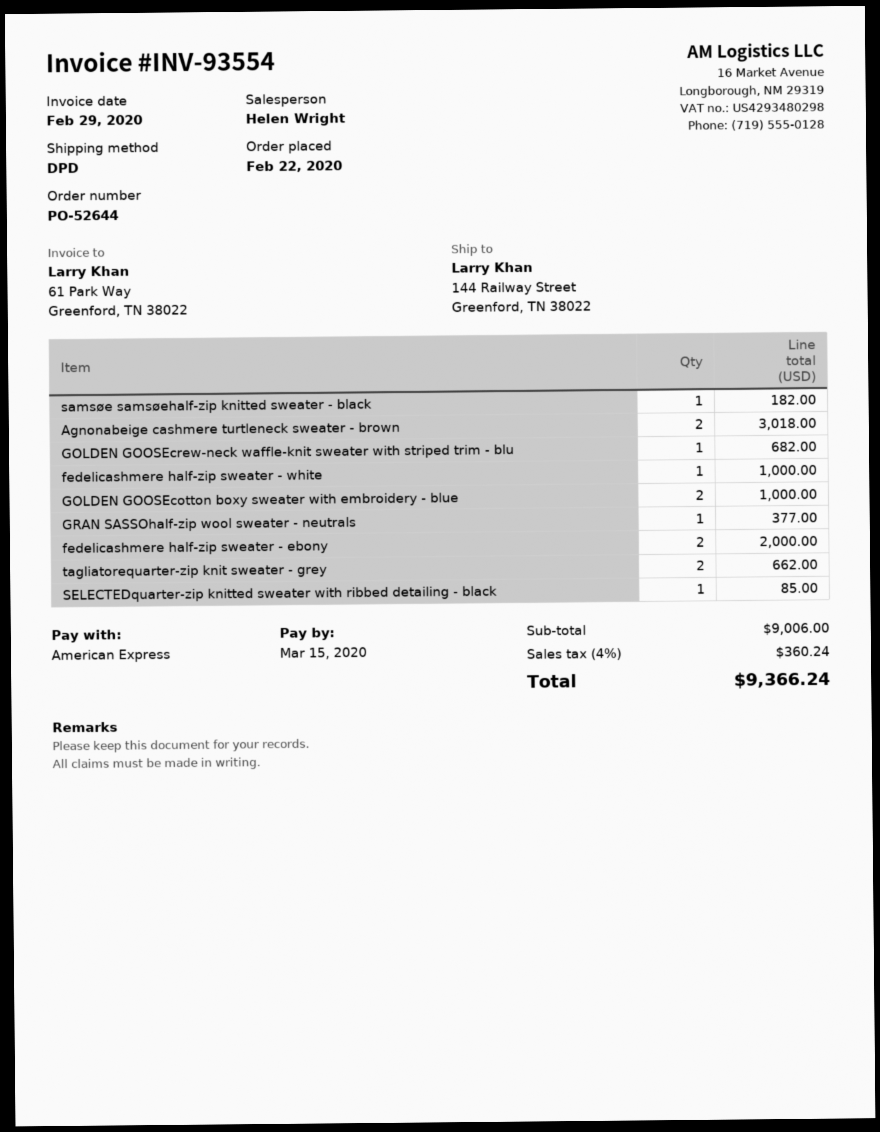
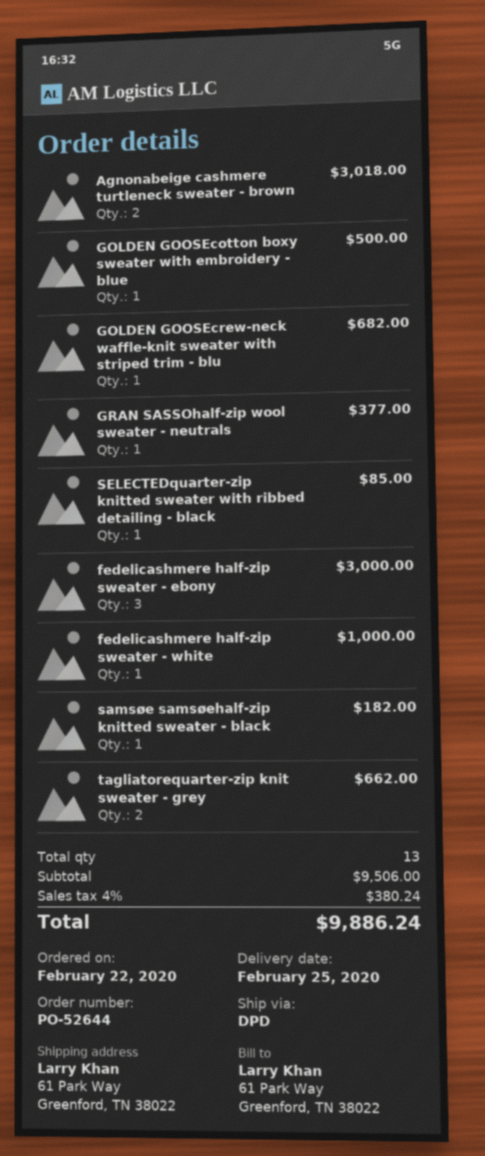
ship to: 144 Railway Street, Greenford, TN 38022 -> 61 Park Way, Greenford, TN 38022
GOLDEN GOOSEcotton boxy sweater with embroidery - blue: 2 for 1000.00 -> 1 for 500.00
fedelicashmere half-zip sweater - ebony: 2 for 2000.00 -> 3 for 3000.00
subtotal: 9006.00 -> 9506.00
tax: 4% = 360.24 -> 4% = 380.24
total: 9366.24 -> 9886.24

